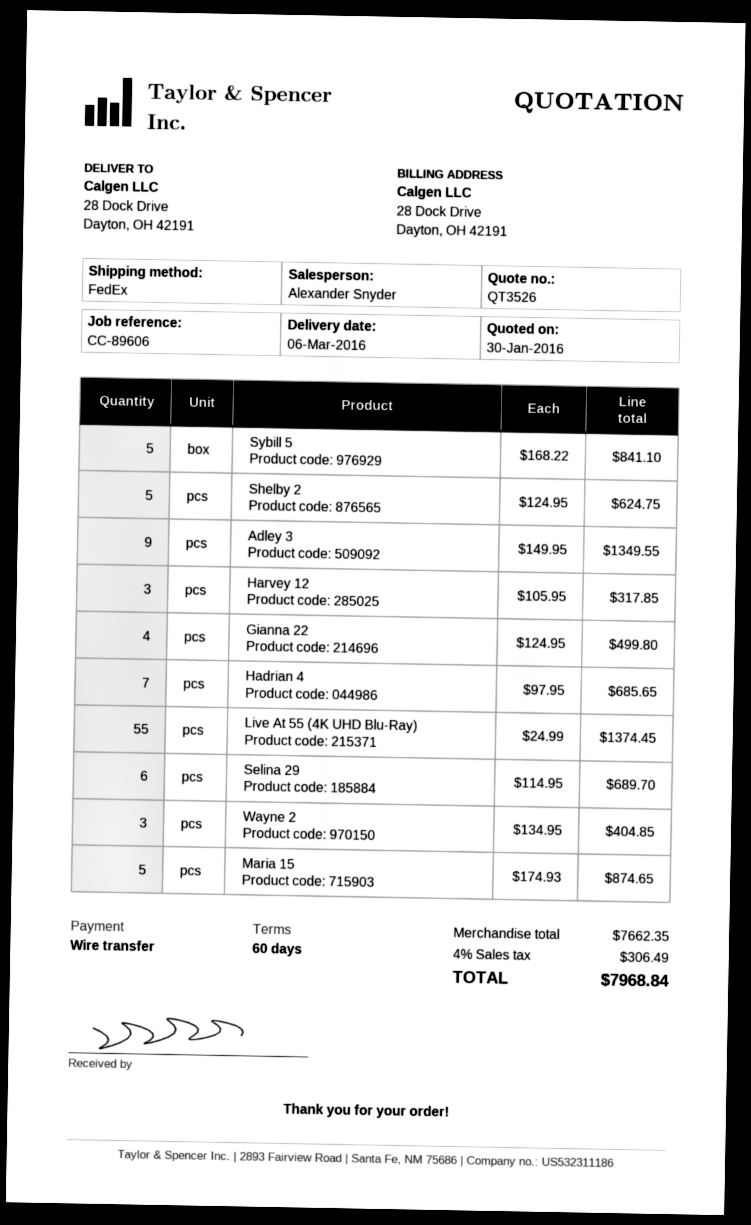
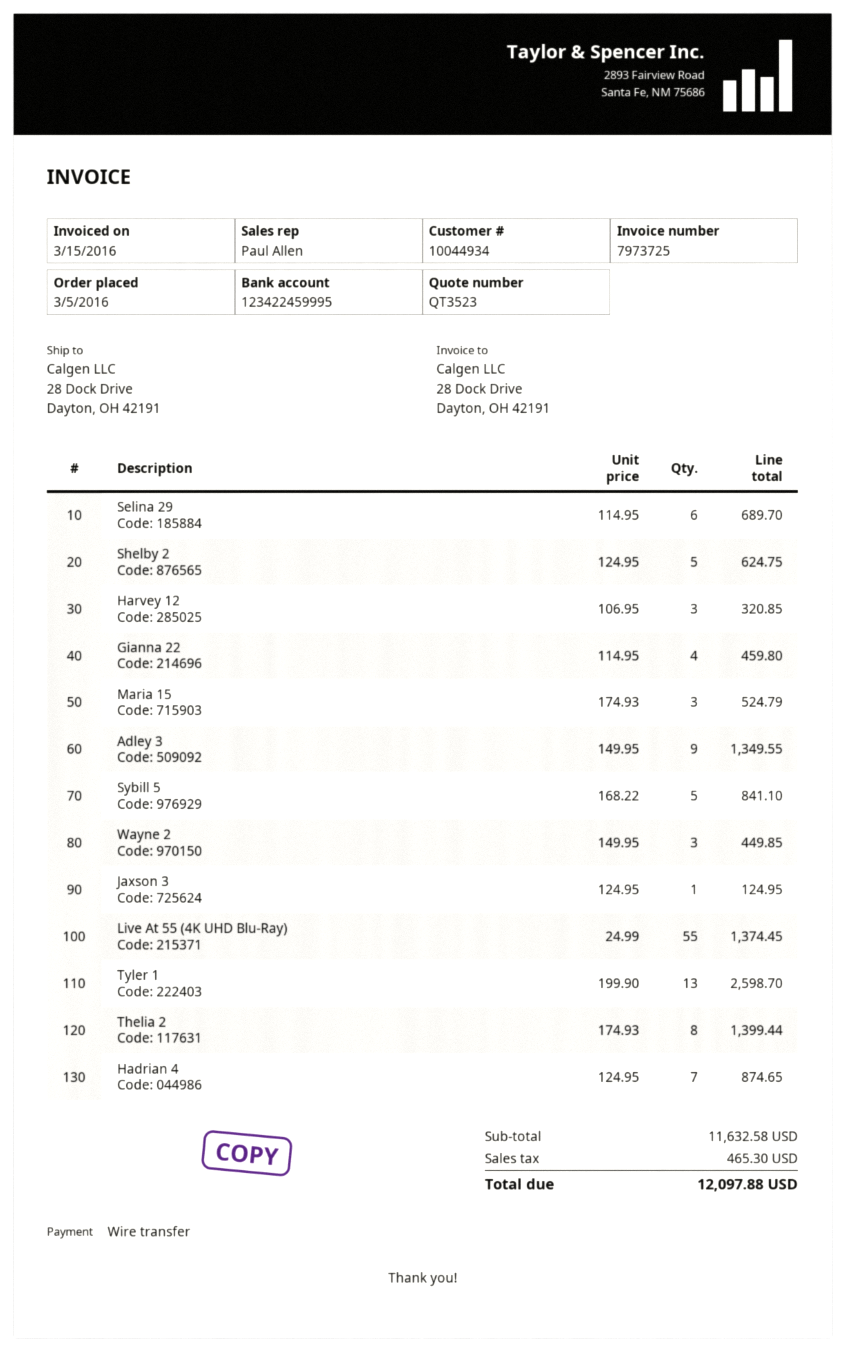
quote number: QT3526 -> QT3523
sales rep: Alexander Snyder -> Paul Allen
Harvey 12: 3 x 105.95 = 317.85 -> 3 x 106.95 = 320.85
Gianna 22: 4 x 124.95 = 499.80 -> 4 x 114.95 = 459.80
Hadrian 4: 7 x 97.95 = 685.65 -> 7 x 124.95 = 874.65
Wayne 2: 3 x 134.95 = 404.85 -> 3 x 149.95 = 449.85
Maria 15: 5 x 174.93 = 874.65 -> 3 x 174.93 = 524.79
Jaxson 3: none -> 1 x 124.95 = 124.95
Tyler 1: none -> 13 x 199.90 = 2598.70
Thelia 2: none -> 8 x 174.93 = 1399.44
subtotal: 7662.35 -> 11632.58
tax: 306.49 -> 465.30
total: 7968.84 -> 12097.88

